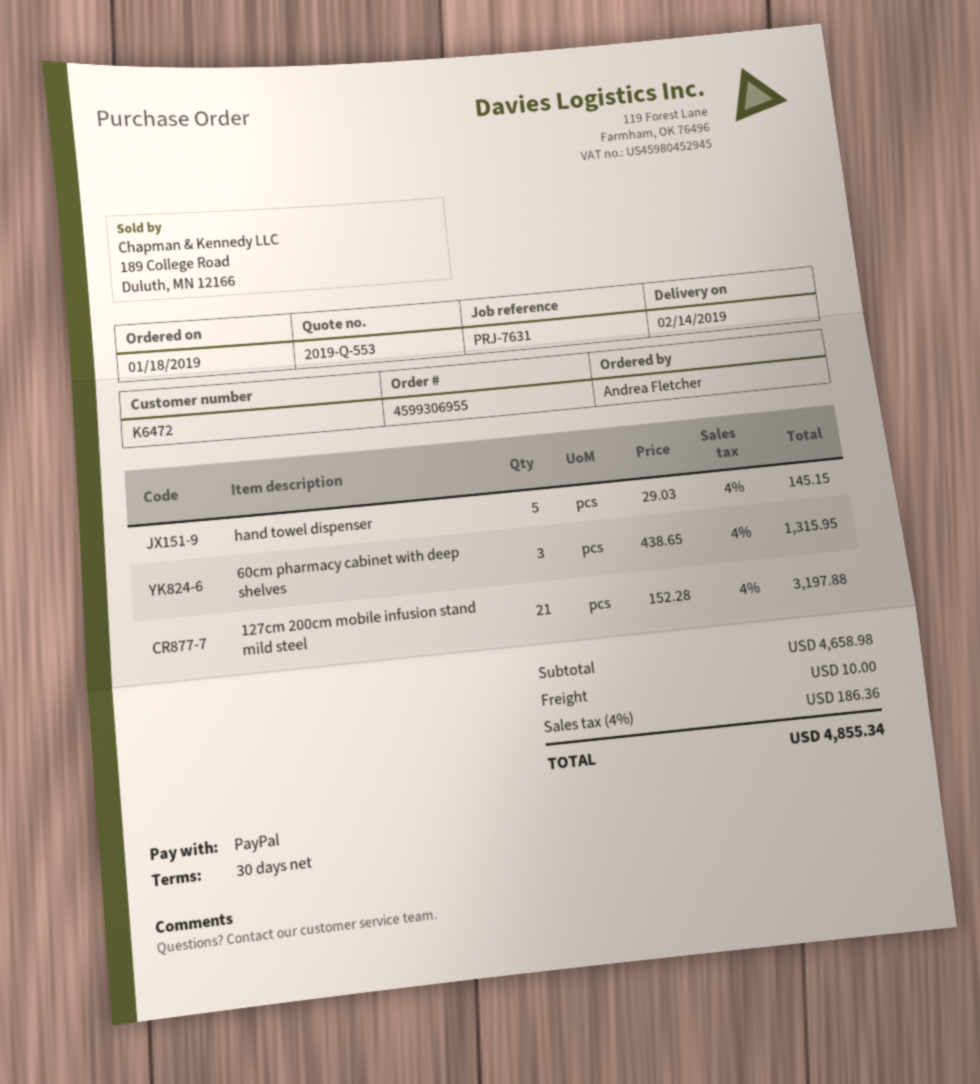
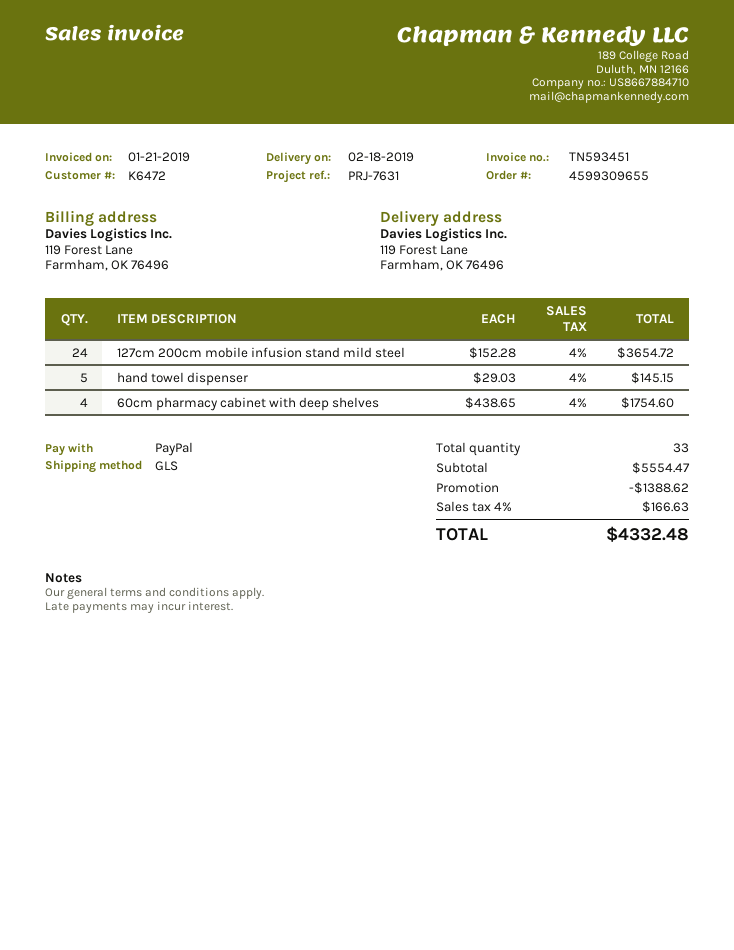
order number: 4599306955 -> 4599309655
delivery date: 2019-02-14 -> 2019-02-18
60cm pharmacy cabinet with deep shelves: 3 x 438.65 = 1315.95 -> 4 x 438.65 = 1754.60
127cm 200cm mobile infusion stand mild steel: 21 x 152.28 = 3197.88 -> 24 x 152.28 = 3654.72
subtotal: 4658.98 -> 5554.47
discount: none -> 1388.62
shipping: 10.00 -> none
tax: 4% = 186.36 -> 4% = 166.63
total: 4855.34 -> 4332.48

